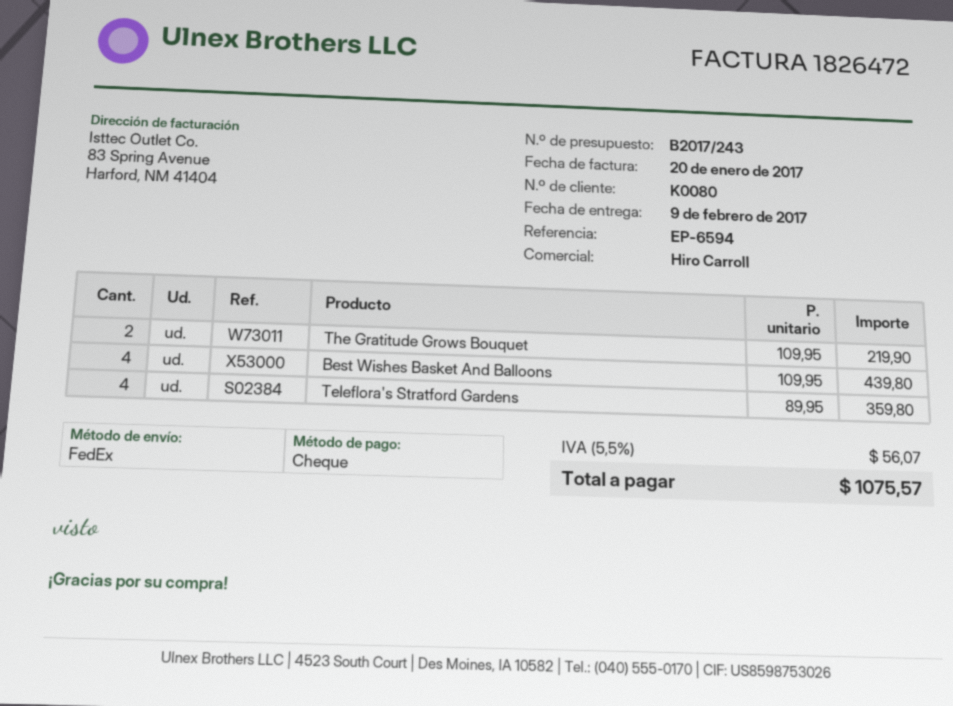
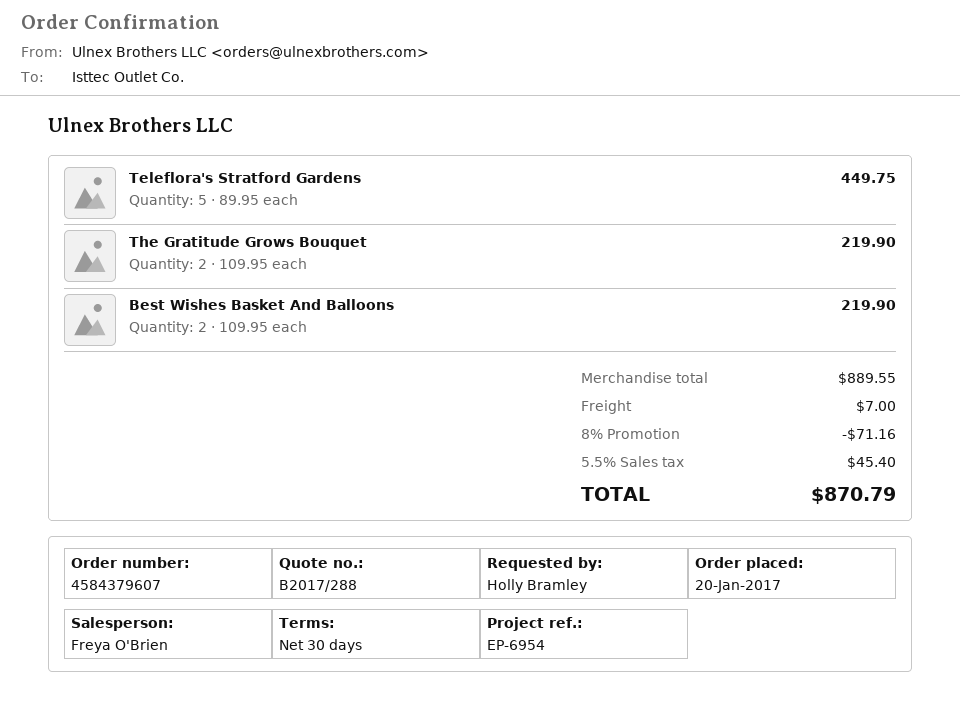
quote number: B2017/243 -> B2017/288
reference: EP-6594 -> EP-6954
sales rep: Hiro Carroll -> Freya O'Brien
Best Wishes Basket And Balloons: 4 x 109.95 = 439.80 -> 2 x 109.95 = 219.90
Teleflora's Stratford Gardens: 4 x 89.95 = 359.80 -> 5 x 89.95 = 449.75
discount: none -> 8% = 71.16
shipping: none -> 7.00
tax: 5.5% = 56.07 -> 5.5% = 45.40
total: 1075.57 -> 870.79

